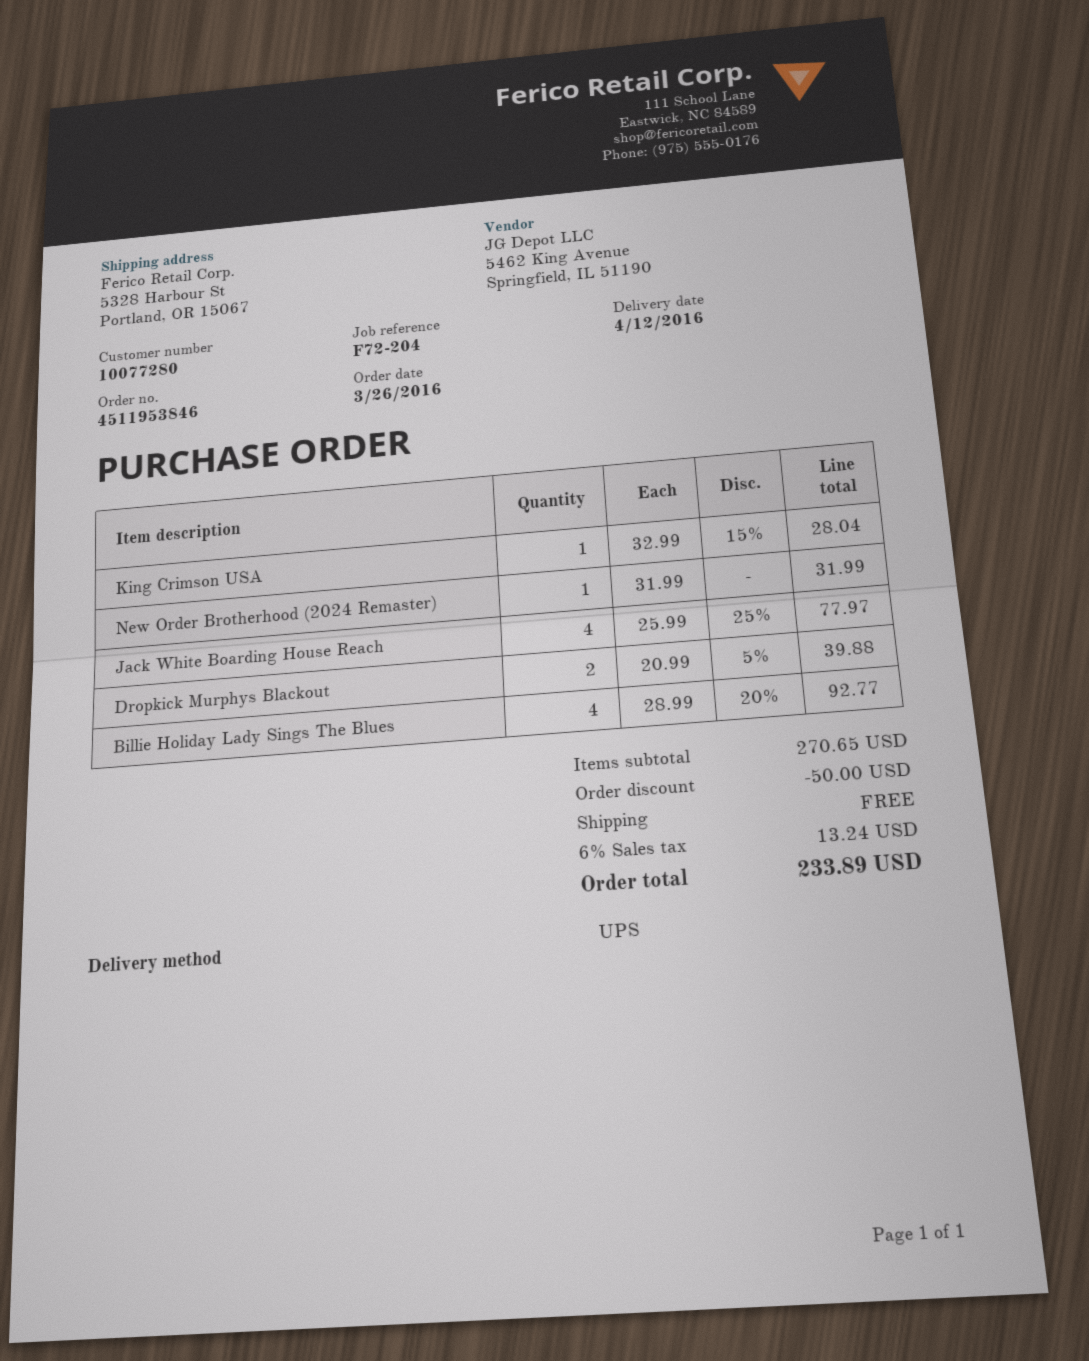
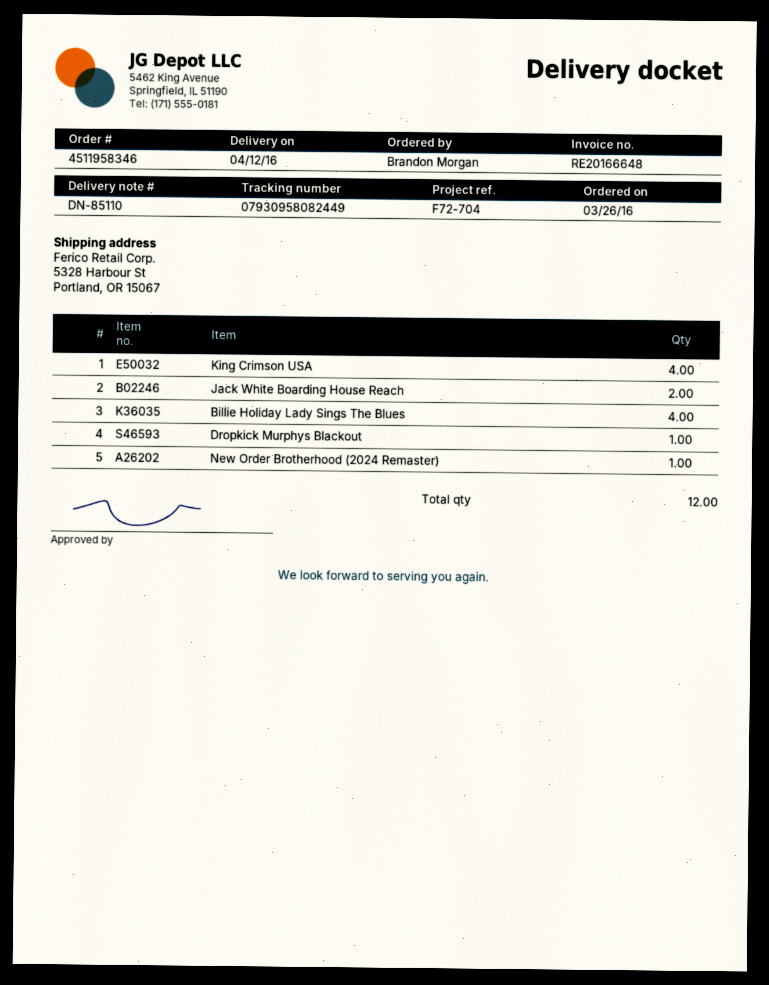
order number: 4511953846 -> 4511958346
reference: F72-204 -> F72-704
King Crimson USA: 1 -> 4
Jack White Boarding House Reach: 4 -> 2
Dropkick Murphys Blackout: 2 -> 1

